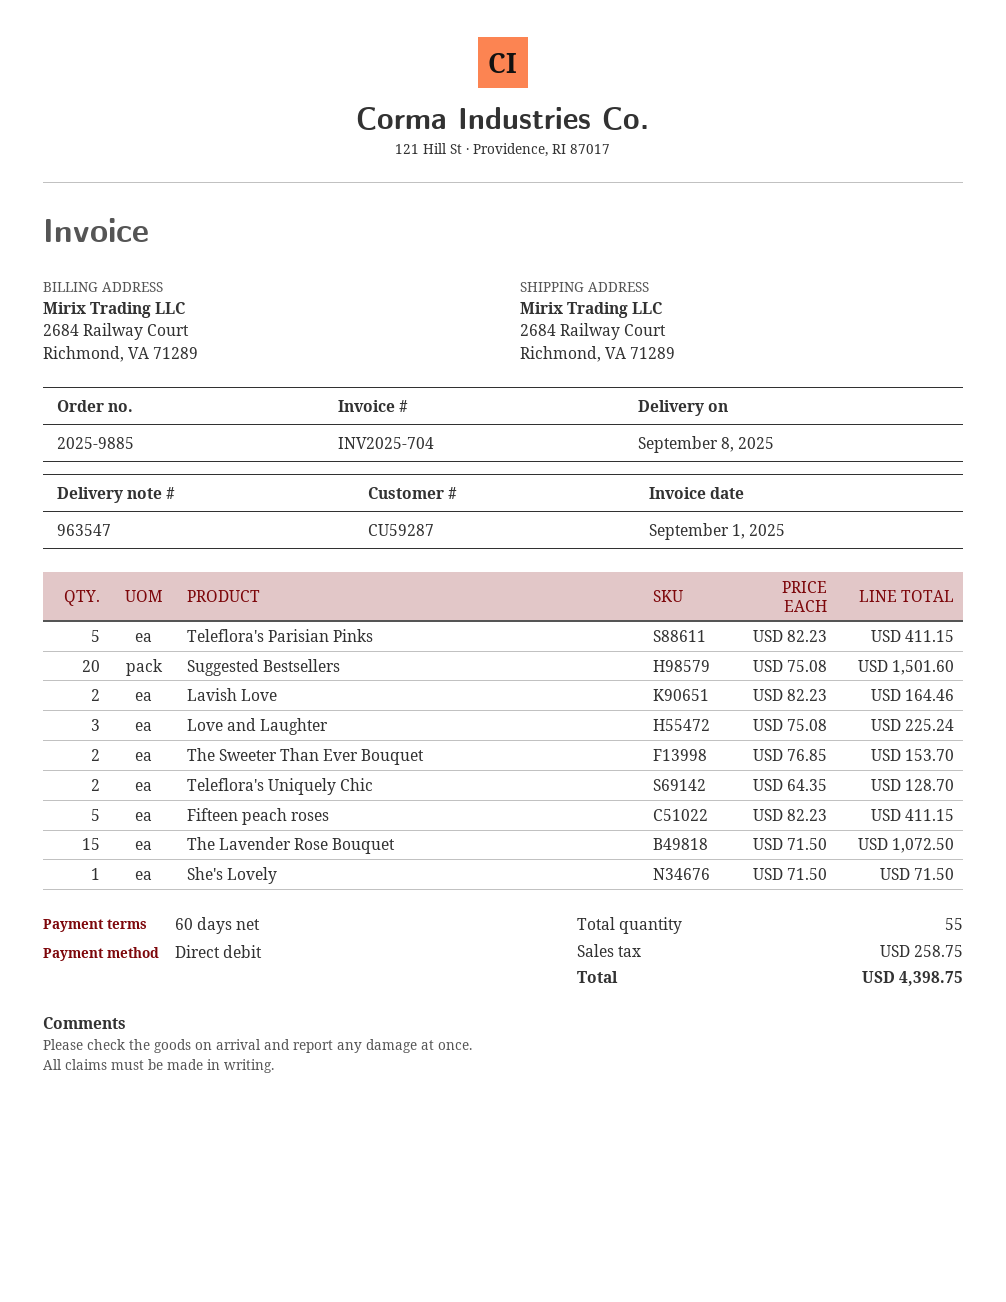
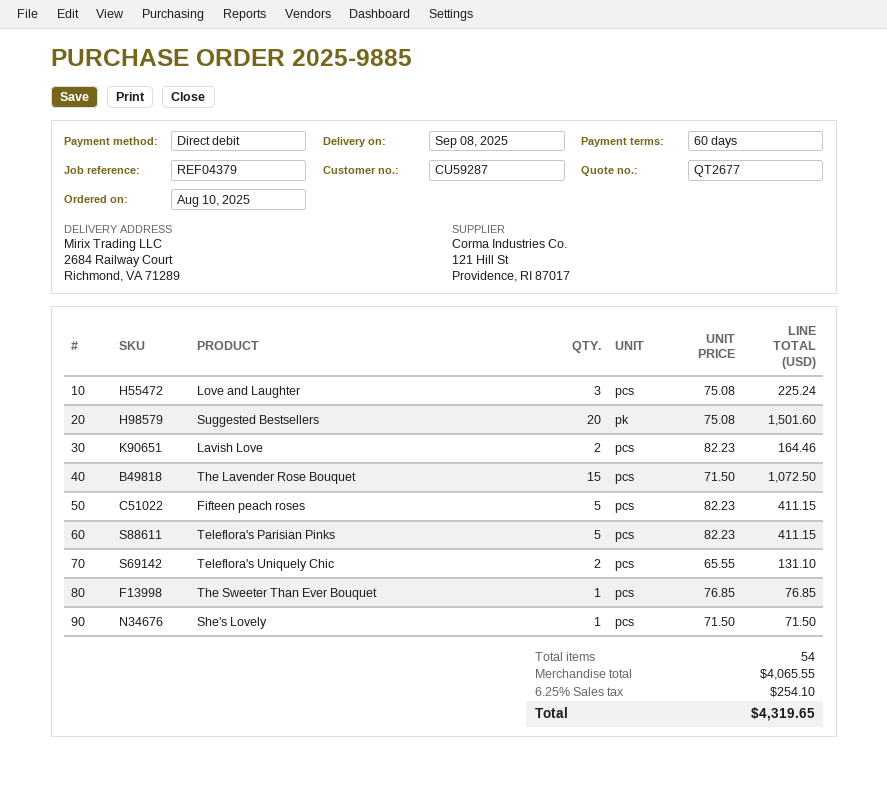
The Sweeter Than Ever Bouquet: 2 x 76.85 = 153.70 -> 1 x 76.85 = 76.85
Teleflora's Uniquely Chic: 2 x 64.35 = 128.70 -> 2 x 65.55 = 131.10
total quantity: 55 -> 54
tax: 258.75 -> 254.10
total: 4398.75 -> 4319.65

